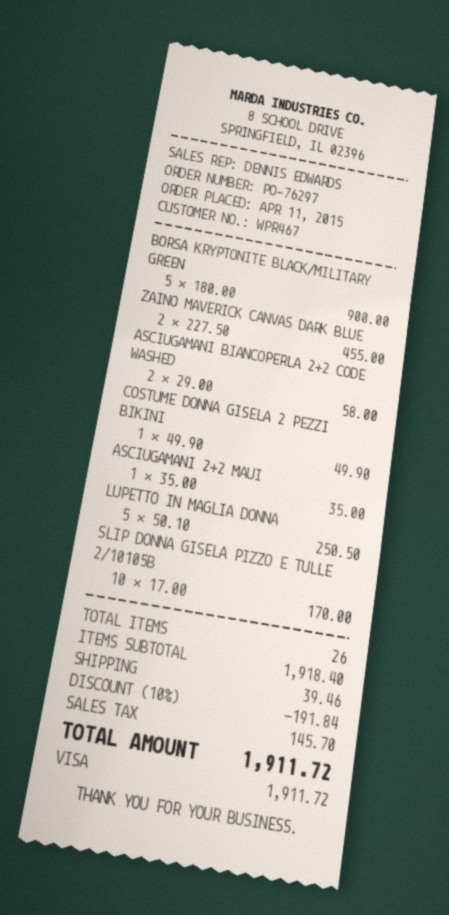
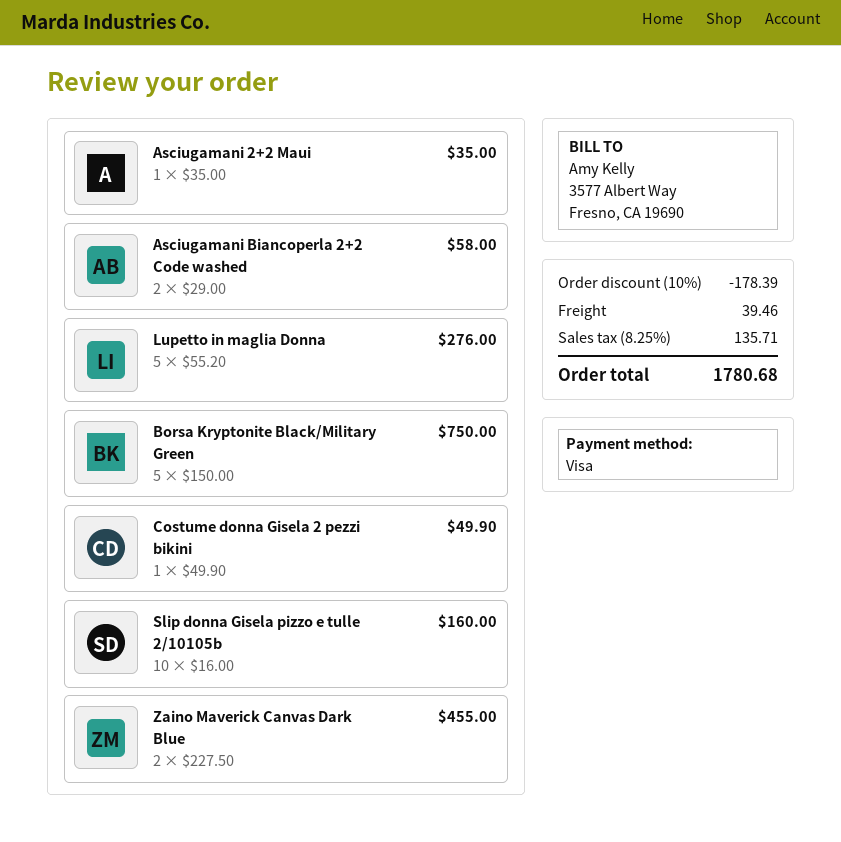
BORSA KRYPTONITE BLACK/MILITARY GREEN: 5 x 180.00 = 900.00 -> 5 x 150.00 = 750.00
LUPETTO IN MAGLIA DONNA: 5 x 50.10 = 250.50 -> 5 x 55.20 = 276.00
SLIP DONNA GISELA PIZZO E TULLE 2/10105B: 10 x 17.00 = 170.00 -> 10 x 16.00 = 160.00
discount: 10% = 191.84 -> 10% = 178.39
tax: 145.70 -> 135.71
total: 1911.72 -> 1780.68

